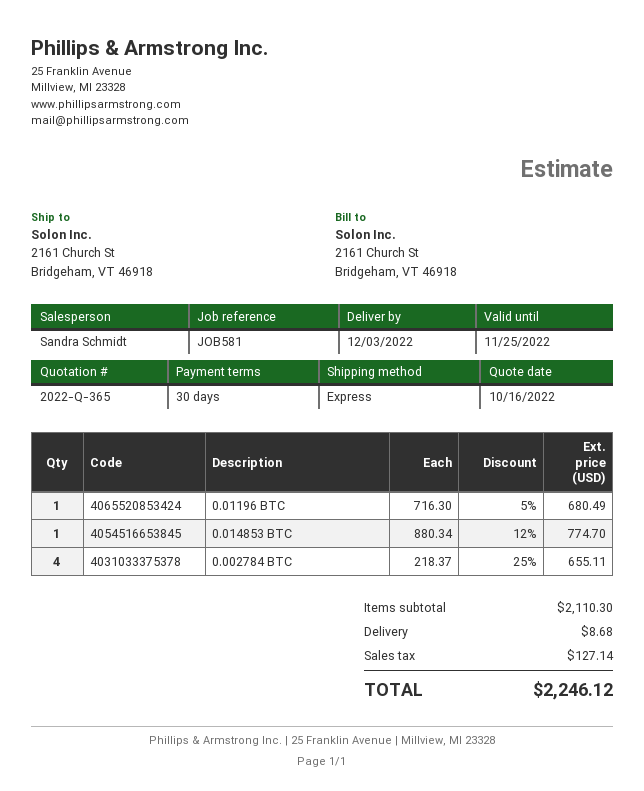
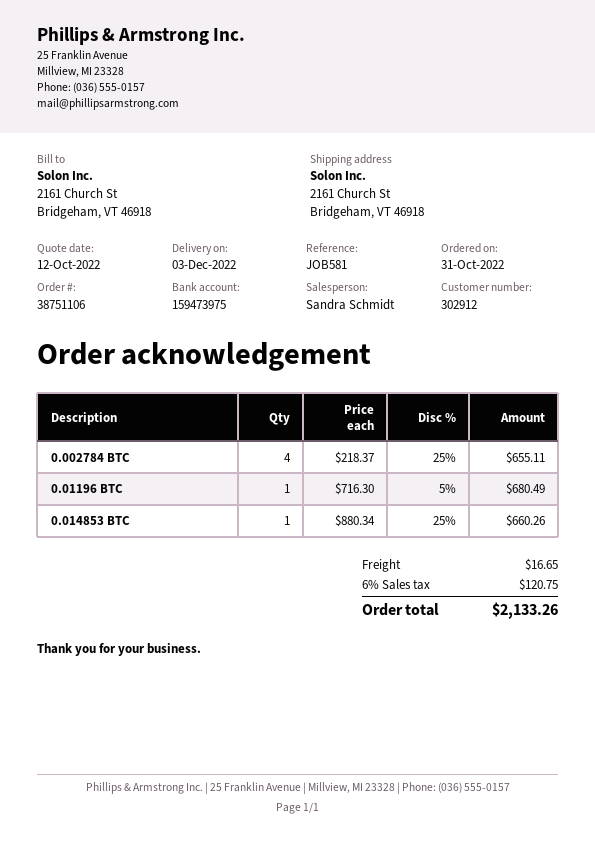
quote date: 2022-10-16 -> 2022-10-12
0.014853 BTC: 1 x 880.34 - 12% = 774.70 -> 1 x 880.34 - 25% = 660.26
shipping: 8.68 -> 16.65
tax: 127.14 -> 120.75
total: 2246.12 -> 2133.26

